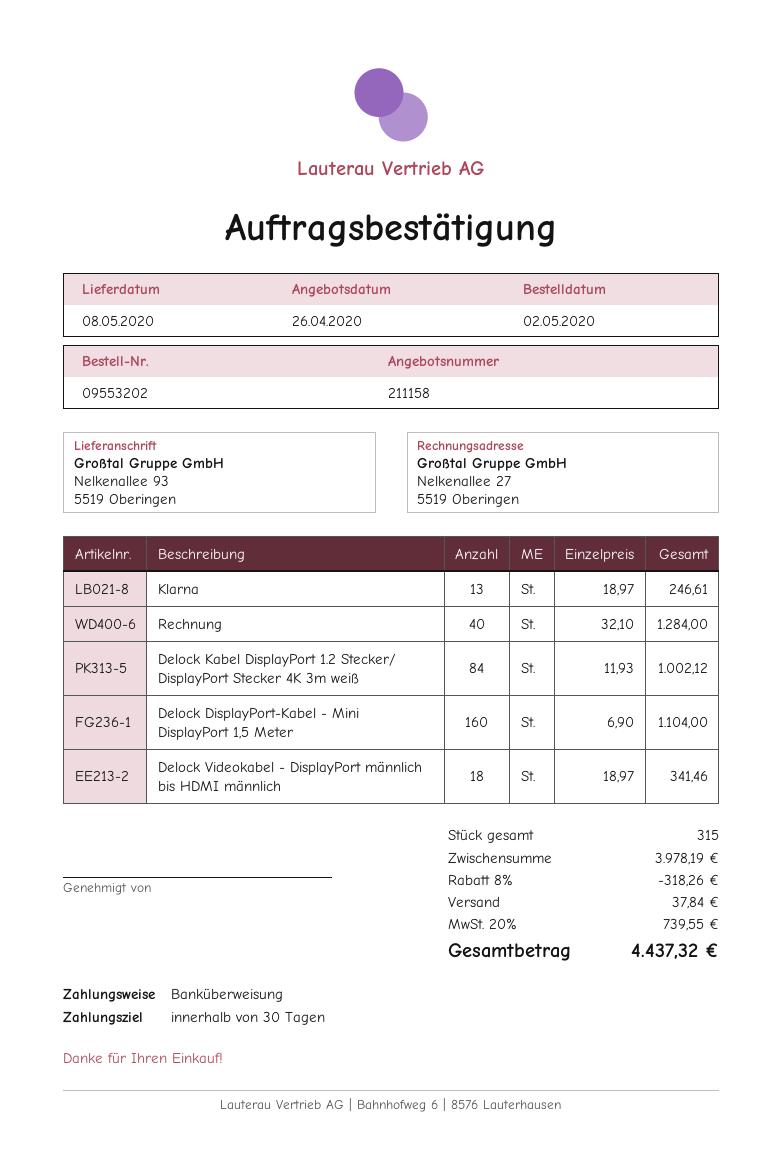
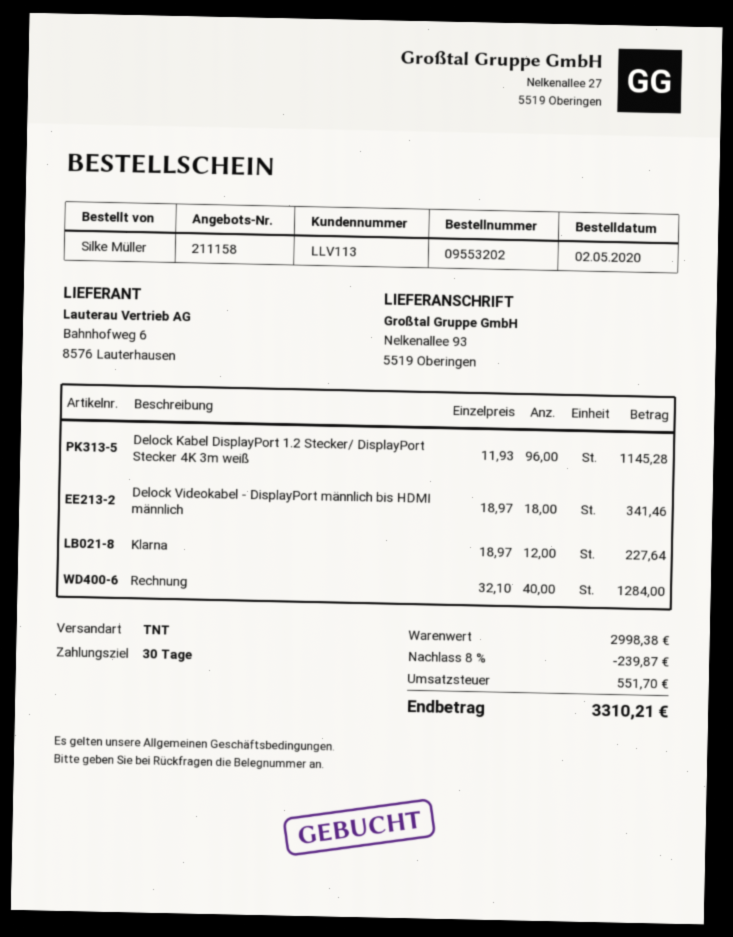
Klarna: 13 x 18.97 = 246.61 -> 12 x 18.97 = 227.64
Delock Kabel DisplayPort 1.2 Stecker/ DisplayPort Stecker 4K 3m weiß: 84 x 11.93 = 1002.12 -> 96 x 11.93 = 1145.28
Delock DisplayPort-Kabel - Mini DisplayPort 1,5 Meter: 160 x 6.90 = 1104.00 -> none
subtotal: 3978.19 -> 2998.38
discount: 8% = 318.26 -> 8% = 239.87
shipping: 37.84 -> none
tax: 739.55 -> 551.70
total: 4437.32 -> 3310.21

